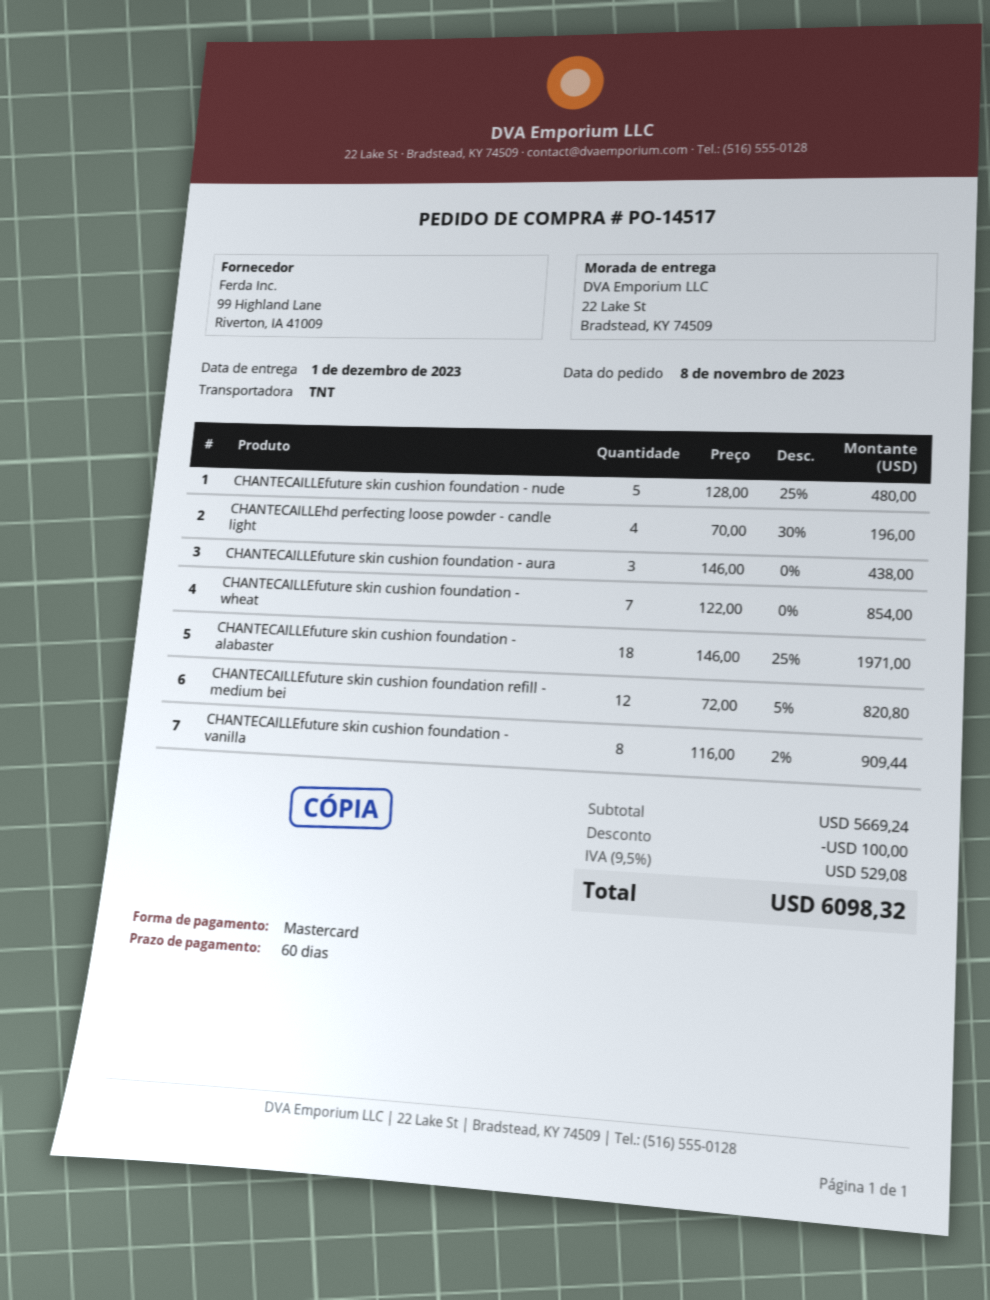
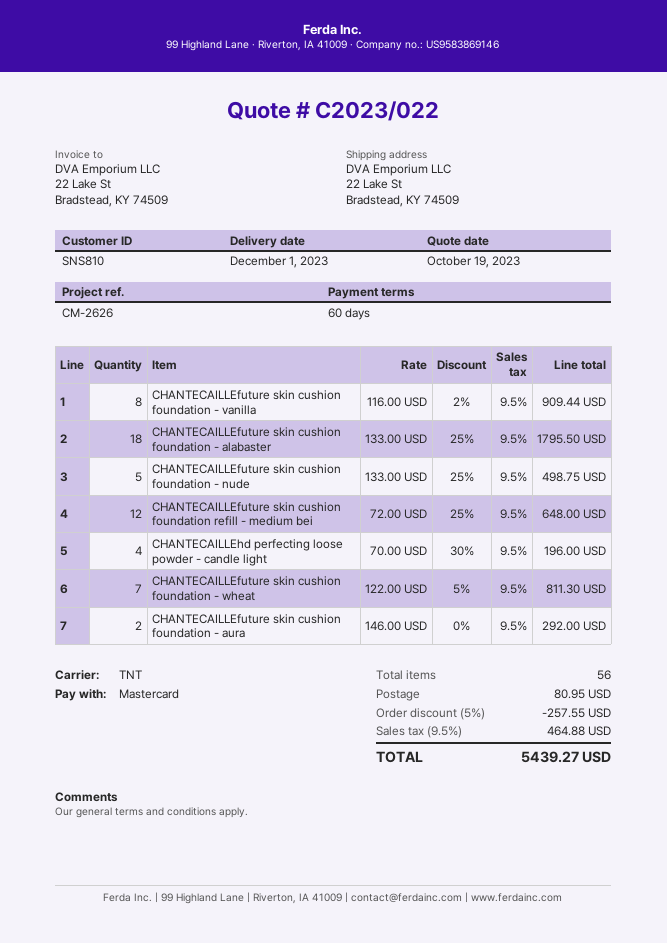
CHANTECAILLEfuture skin cushion foundation - nude: 5 x 128.00 - 25% = 480.00 -> 5 x 133.00 - 25% = 498.75
CHANTECAILLEfuture skin cushion foundation - aura: 3 x 146.00 = 438.00 -> 2 x 146.00 = 292.00
CHANTECAILLEfuture skin cushion foundation - wheat: 7 x 122.00 = 854.00 -> 7 x 122.00 - 5% = 811.30
CHANTECAILLEfuture skin cushion foundation - alabaster: 18 x 146.00 - 25% = 1971.00 -> 18 x 133.00 - 25% = 1795.50
CHANTECAILLEfuture skin cushion foundation refill - medium bei: 12 x 72.00 - 5% = 820.80 -> 12 x 72.00 - 25% = 648.00
discount: 100.00 -> 257.55
shipping: none -> 80.95
tax: 9.5% = 529.08 -> 9.5% = 464.88
total: 6098.32 -> 5439.27

